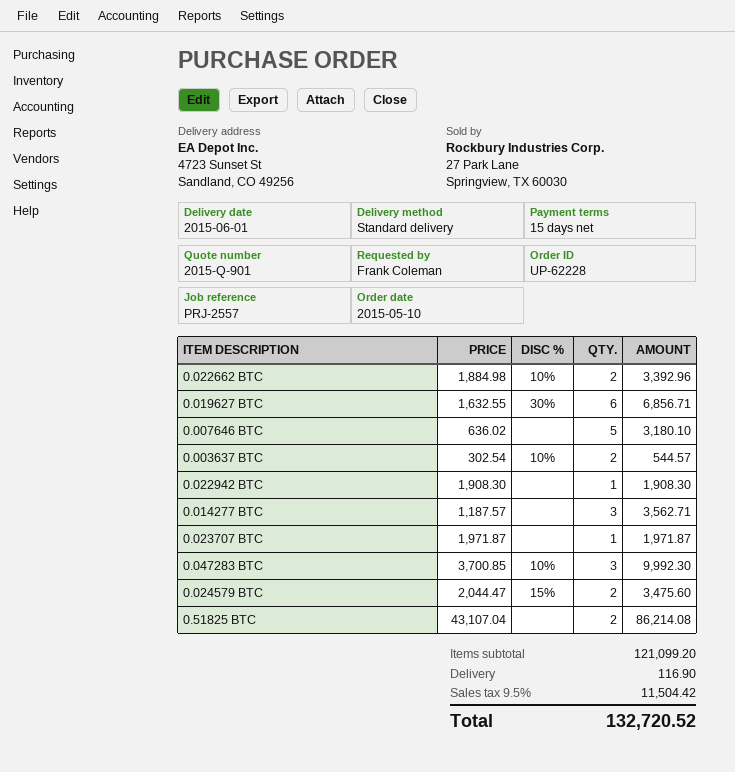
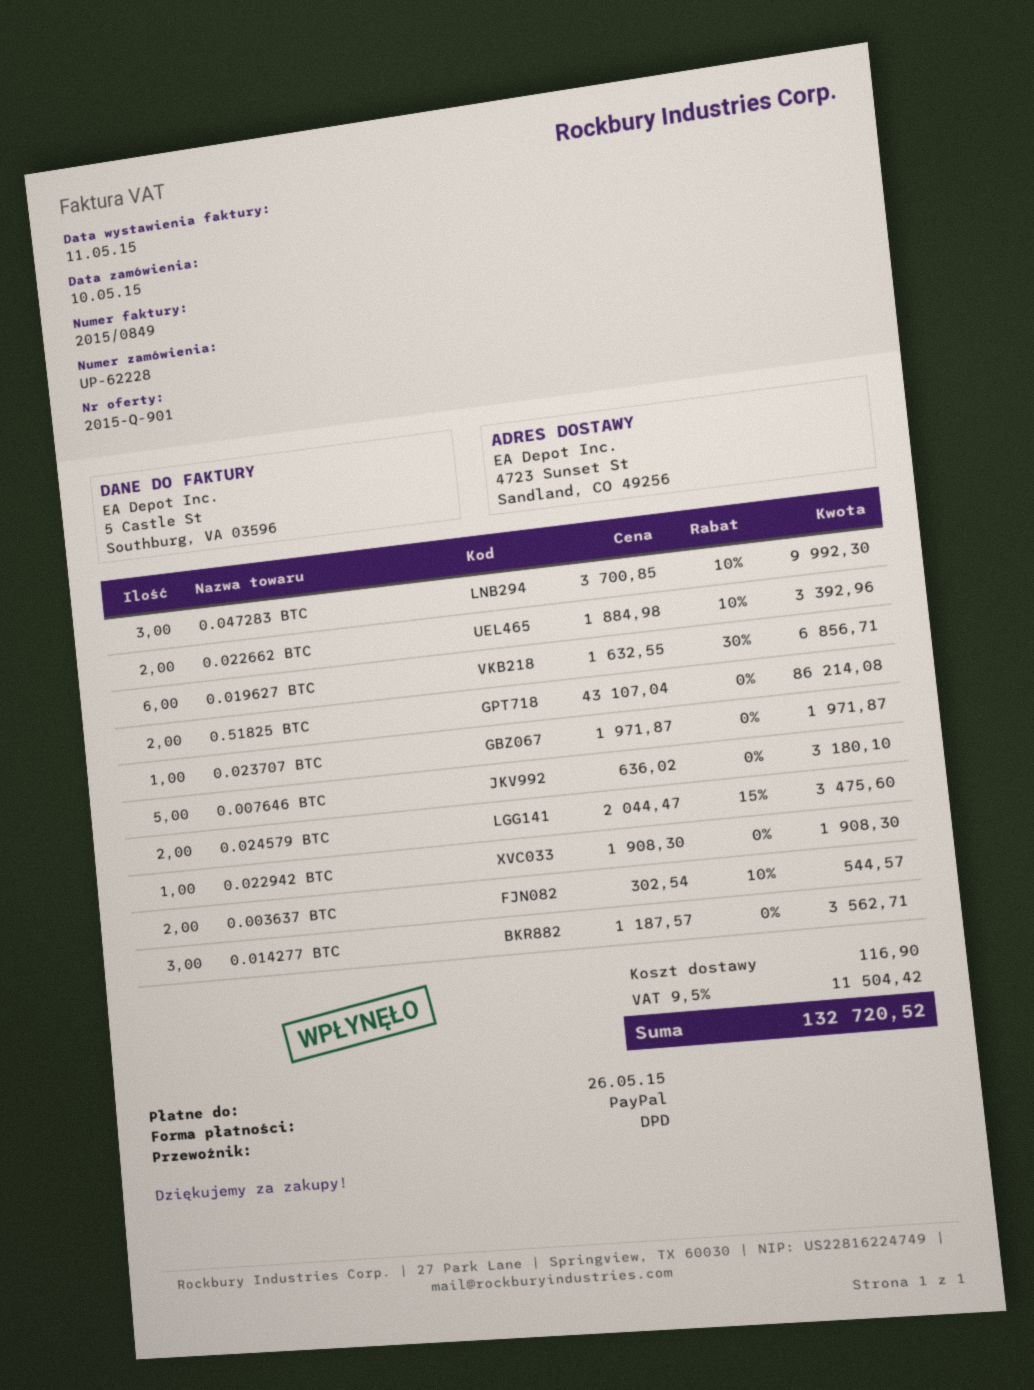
shipping method: standard -> DPD

